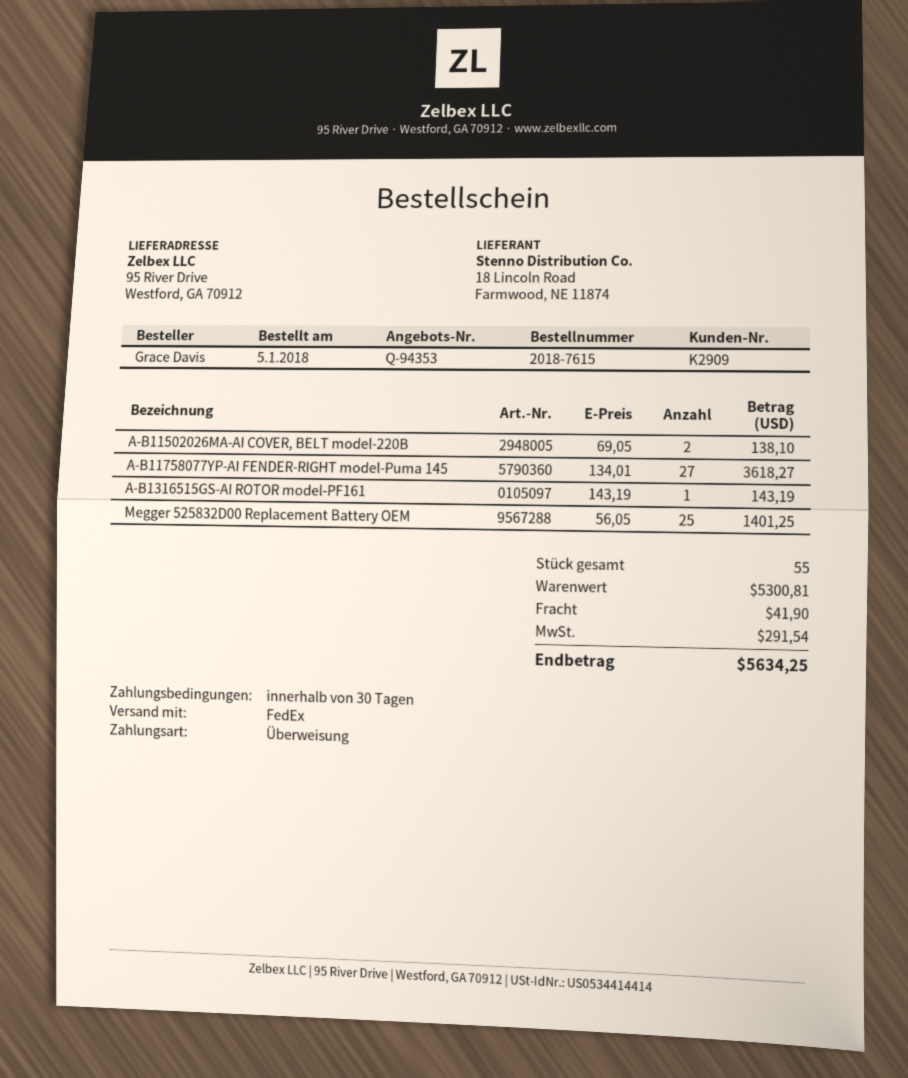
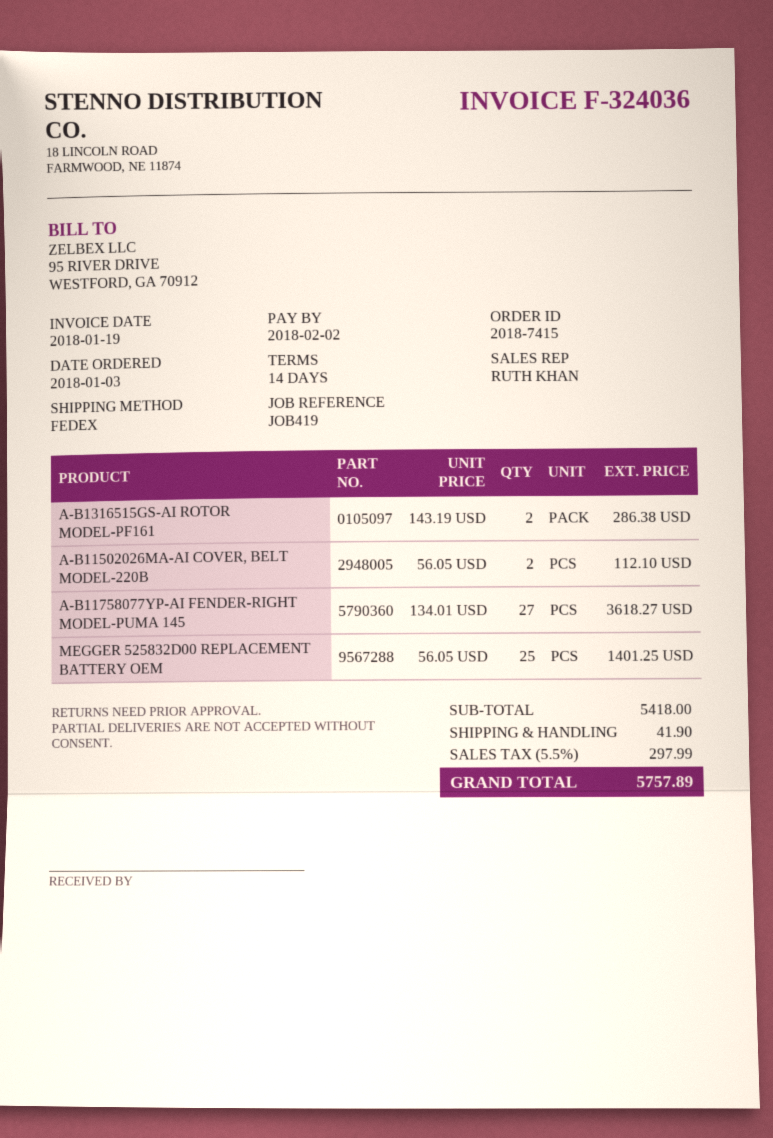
order number: 2018-7615 -> 2018-7415
order date: 2018-01-05 -> 2018-01-03
payment terms: 30 days -> 14 days
A-B11502026MA-AI COVER, BELT model-220B: 2 x 69.05 = 138.10 -> 2 x 56.05 = 112.10
A-B1316515GS-AI ROTOR model-PF161: 1 x 143.19 = 143.19 -> 2 x 143.19 = 286.38
subtotal: 5300.81 -> 5418.00
tax: 291.54 -> 297.99
total: 5634.25 -> 5757.89

